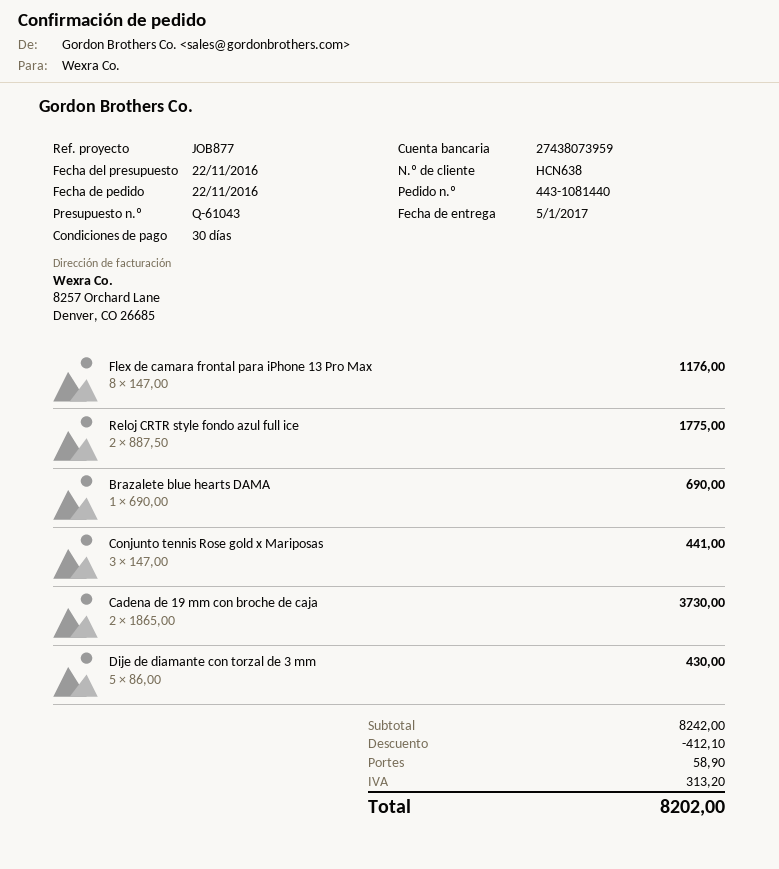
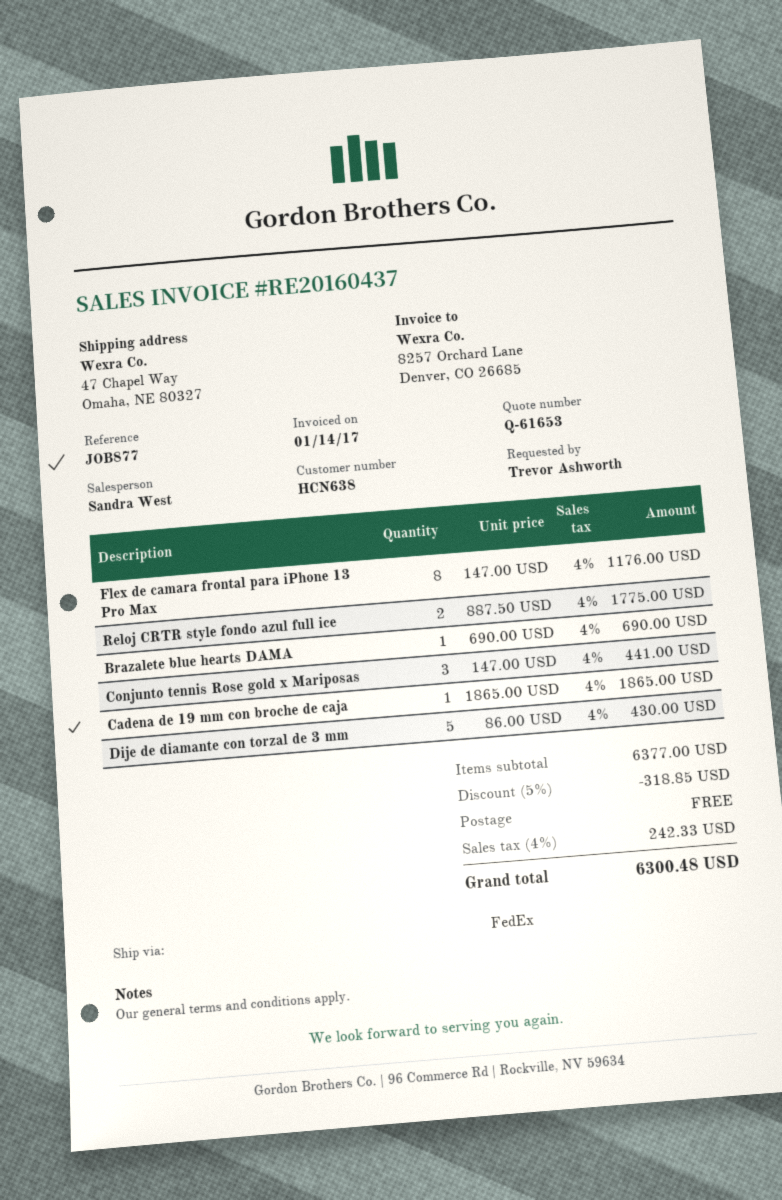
quote number: Q-61043 -> Q-61653
Cadena de 19 mm con broche de caja: 2 x 1865.00 = 3730.00 -> 1 x 1865.00 = 1865.00
subtotal: 8242.00 -> 6377.00
discount: 412.10 -> 318.85
shipping: 58.90 -> 0.00
tax: 313.20 -> 242.33
total: 8202.00 -> 6300.48

